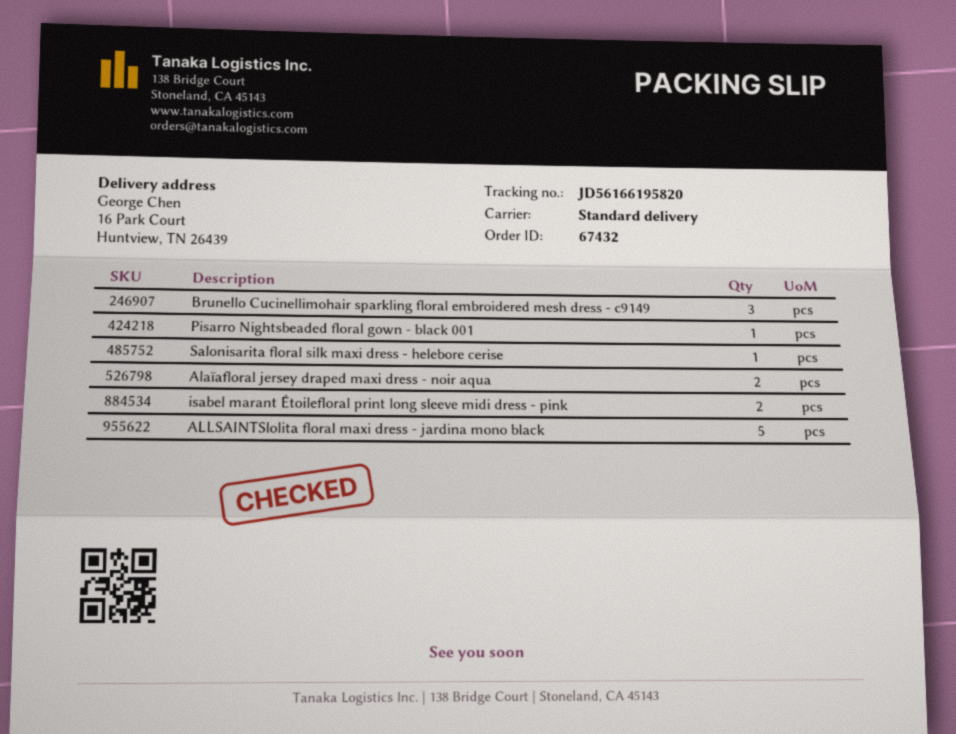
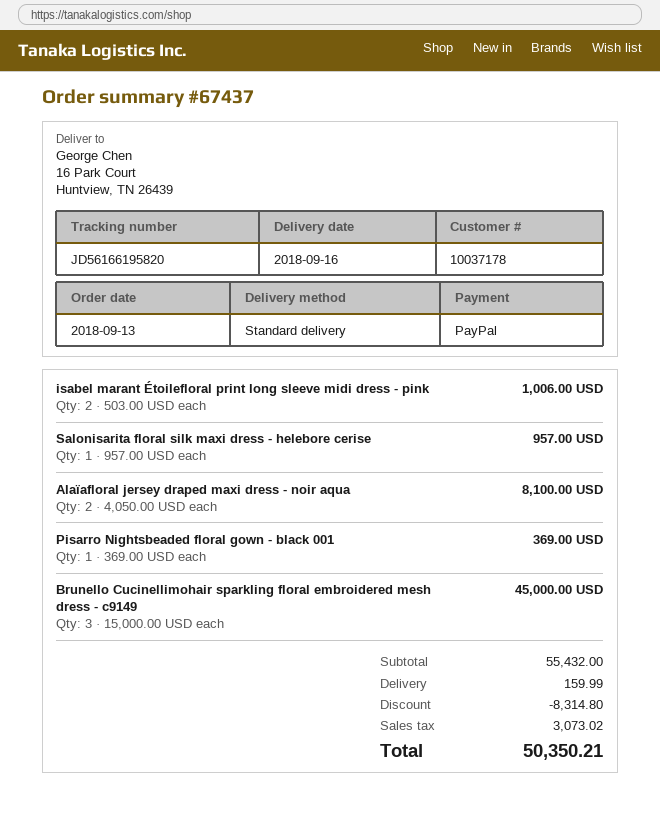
order number: 67432 -> 67437
ALLSAINTSlolita floral maxi dress - jardina mono black: 5 -> none

